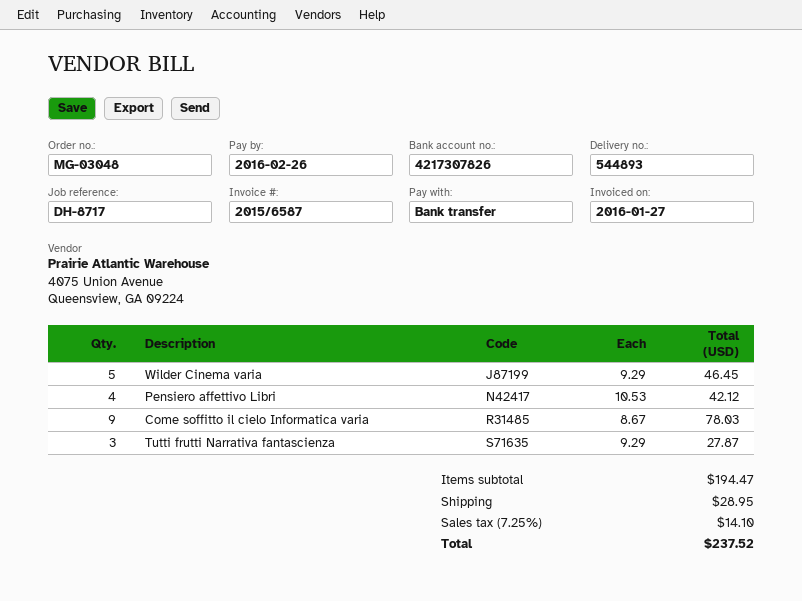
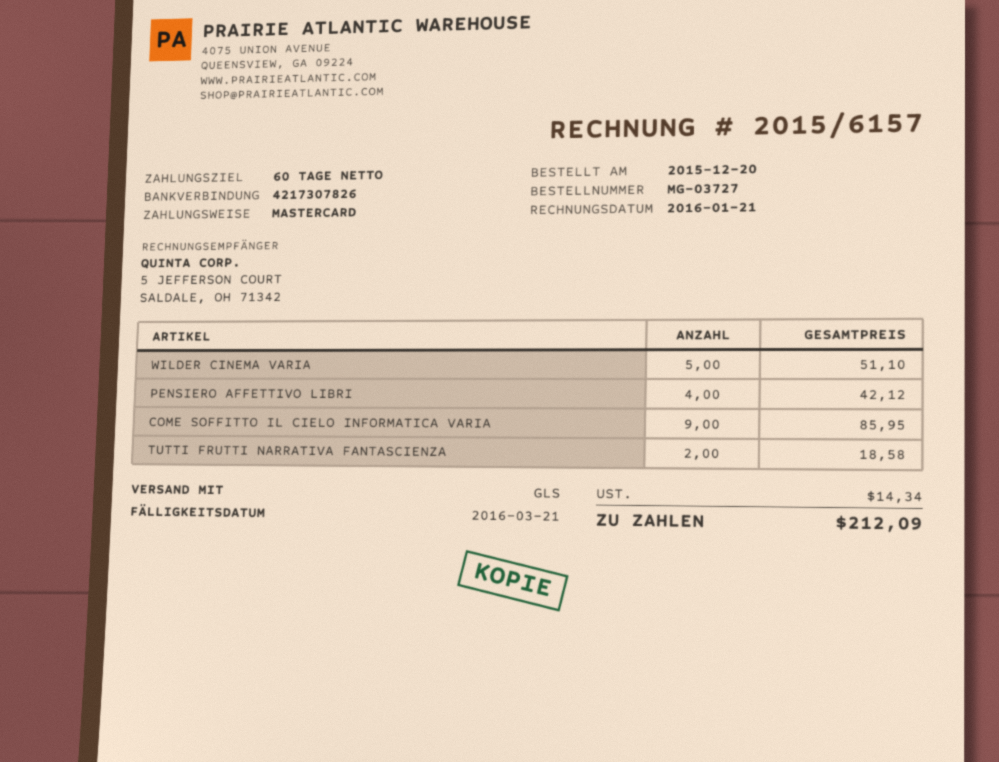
order number: MG-03048 -> MG-03727
invoice number: 2015/6587 -> 2015/6157
invoice date: 2016-01-27 -> 2016-01-21
due date: 2016-02-26 -> 2016-03-21
payment method: bank transfer -> Mastercard
Wilder Cinema varia: 5 for 46.45 -> 5 for 51.10
Come soffitto il cielo Informatica varia: 9 for 78.03 -> 9 for 85.95
Tutti frutti Narrativa fantascienza: 3 for 27.87 -> 2 for 18.58
shipping: 28.95 -> none
tax: 14.10 -> 14.34
total: 237.52 -> 212.09

